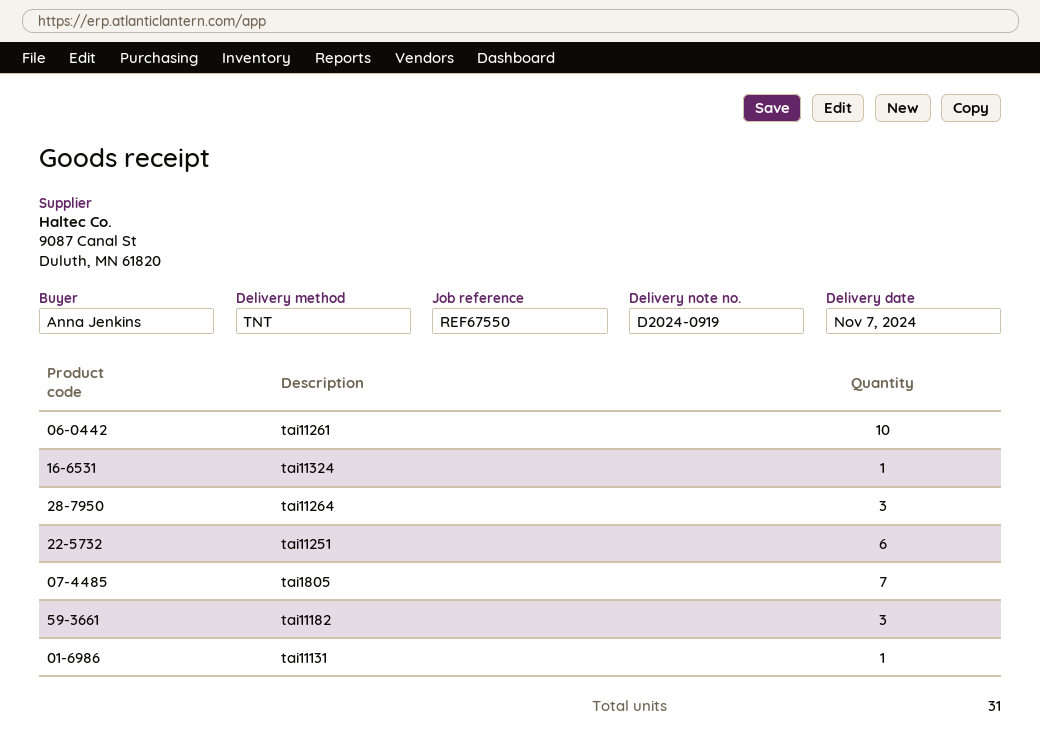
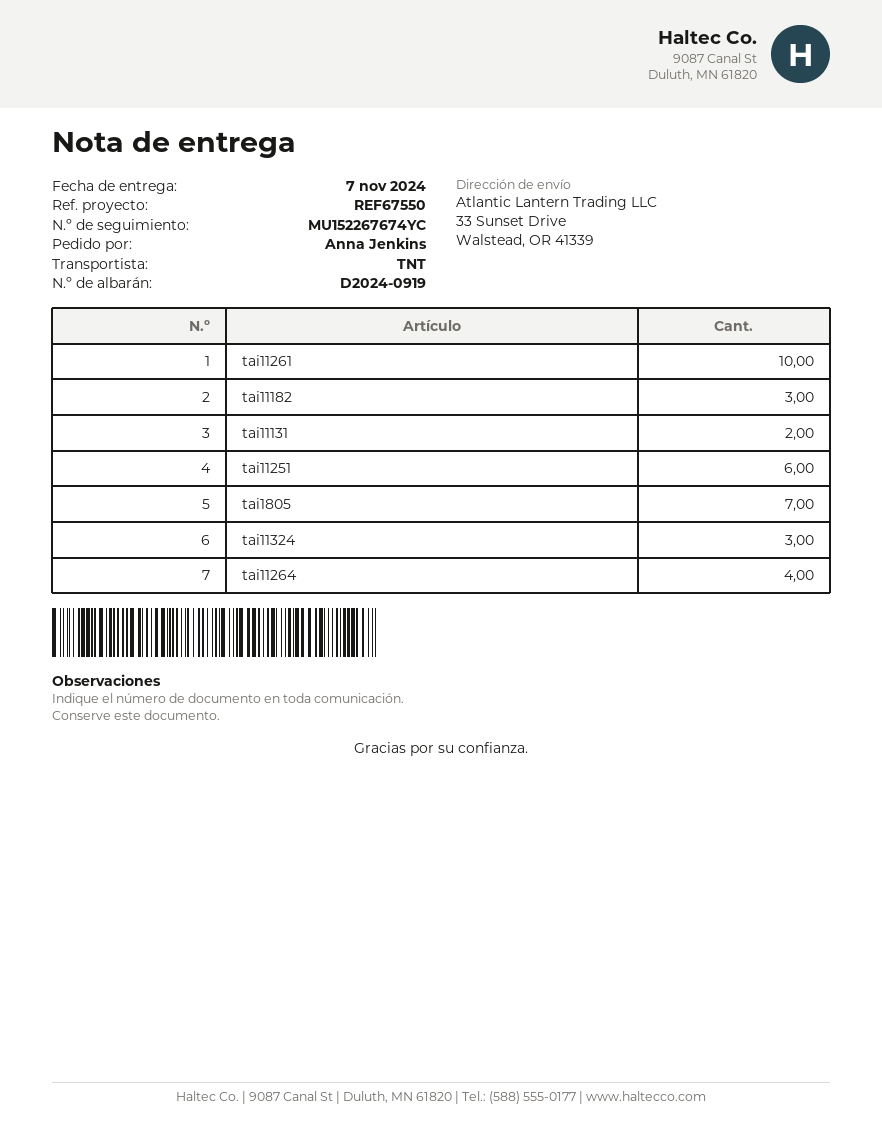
tai11324: 1 -> 3
tai11264: 3 -> 4
tai11131: 1 -> 2

